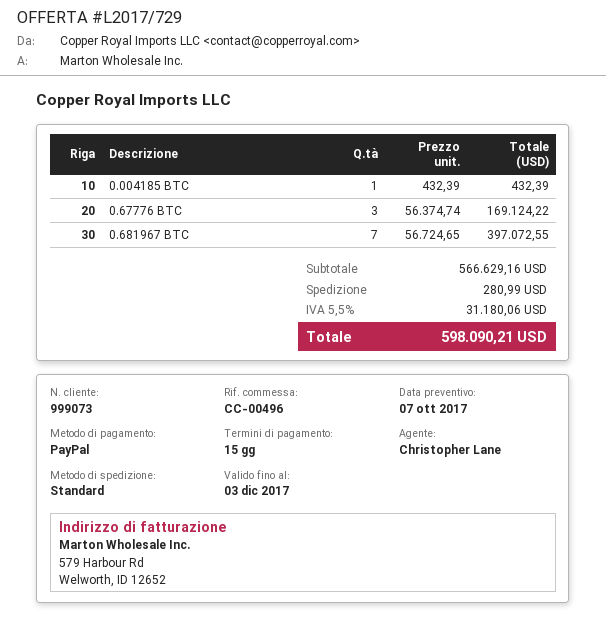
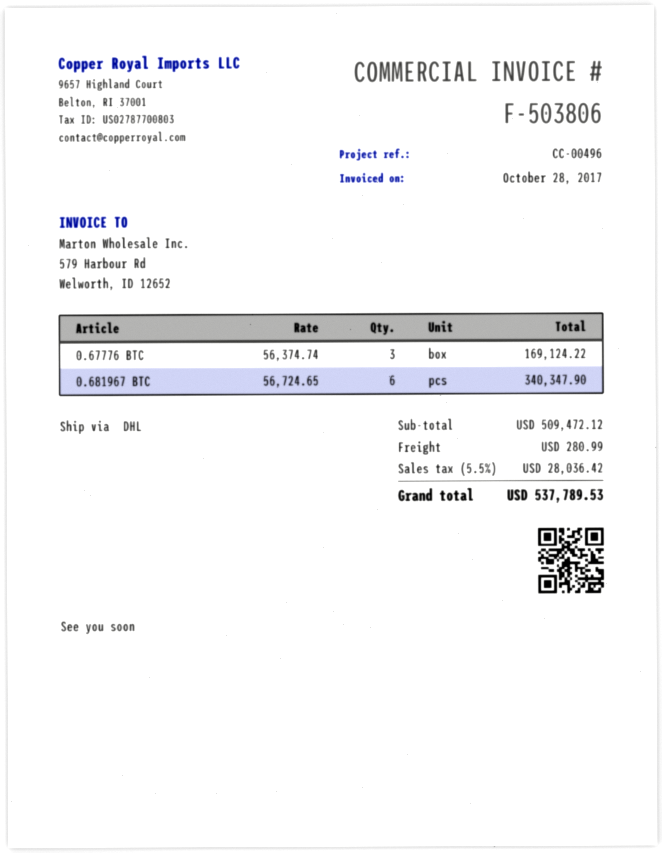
shipping method: standard -> DHL
0.004185 BTC: 1 x 432.39 = 432.39 -> none
0.681967 BTC: 7 x 56724.65 = 397072.55 -> 6 x 56724.65 = 340347.90
subtotal: 566629.16 -> 509472.12
tax: 5.5% = 31180.06 -> 5.5% = 28036.42
total: 598090.21 -> 537789.53

